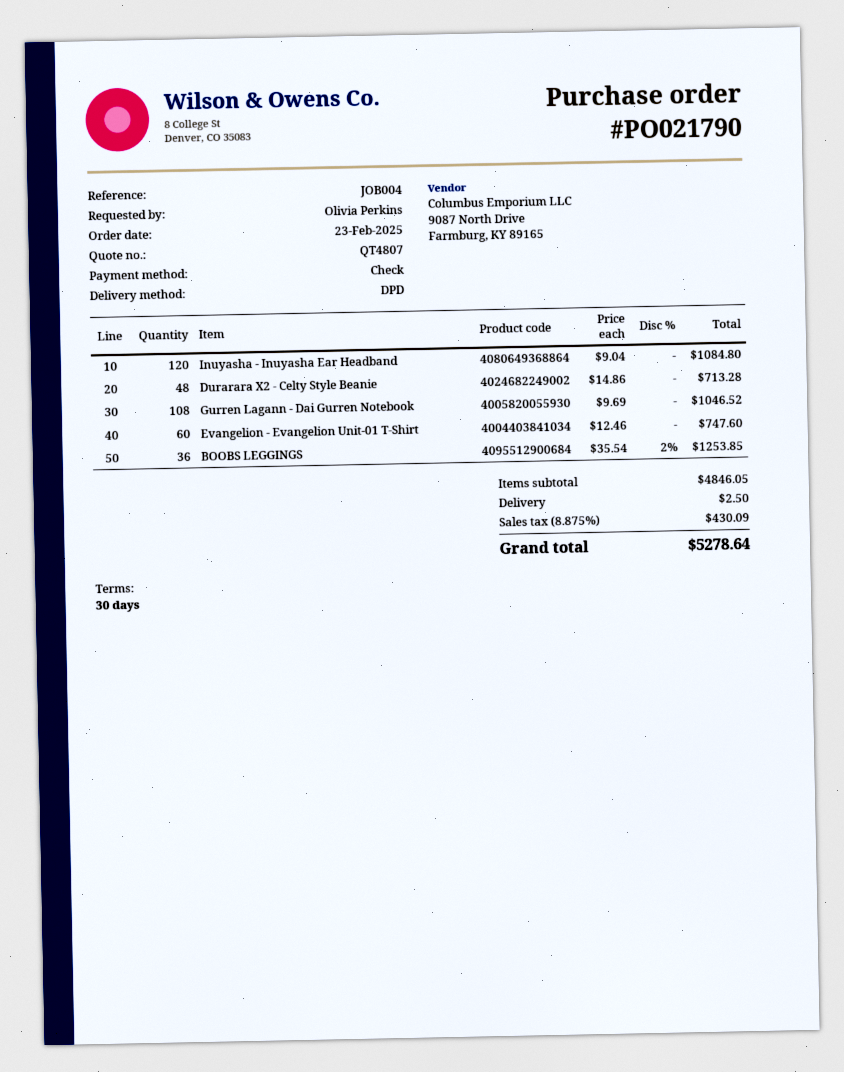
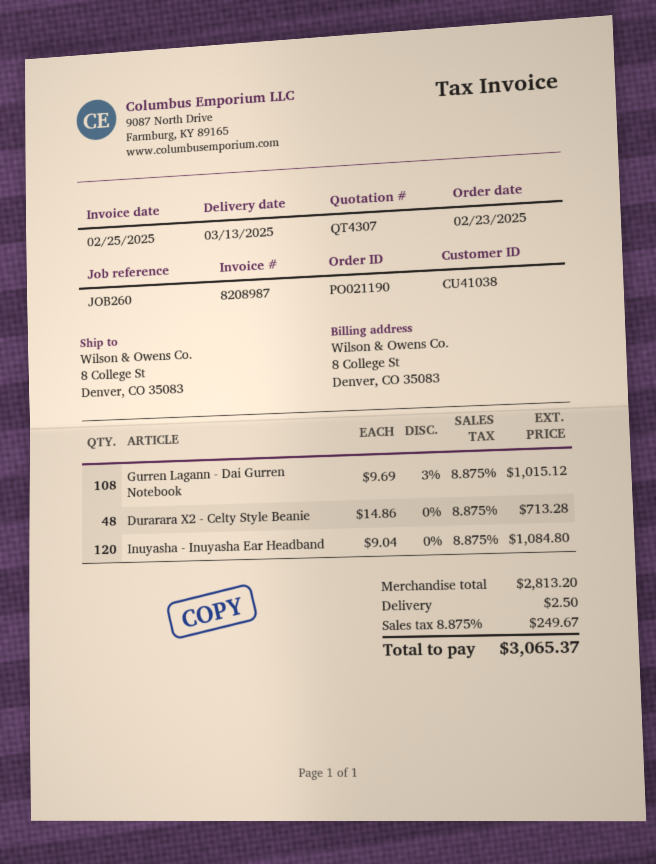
quote number: QT4807 -> QT4307
order number: PO021790 -> PO021190
reference: JOB004 -> JOB260
Gurren Lagann - Dai Gurren Notebook: 108 x 9.69 = 1046.52 -> 108 x 9.69 - 3% = 1015.12
Evangelion - Evangelion Unit-01 T-Shirt: 60 x 12.46 = 747.60 -> none
BOOBS LEGGINGS: 36 x 35.54 - 2% = 1253.85 -> none
subtotal: 4846.05 -> 2813.20
tax: 8.875% = 430.09 -> 8.875% = 249.67
total: 5278.64 -> 3065.37

